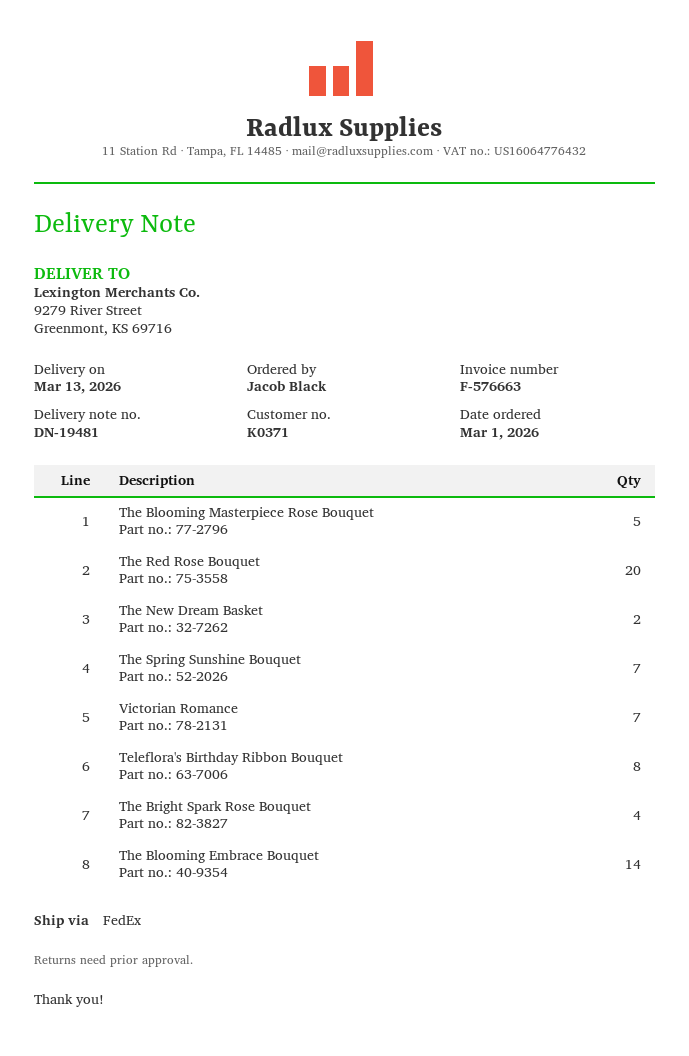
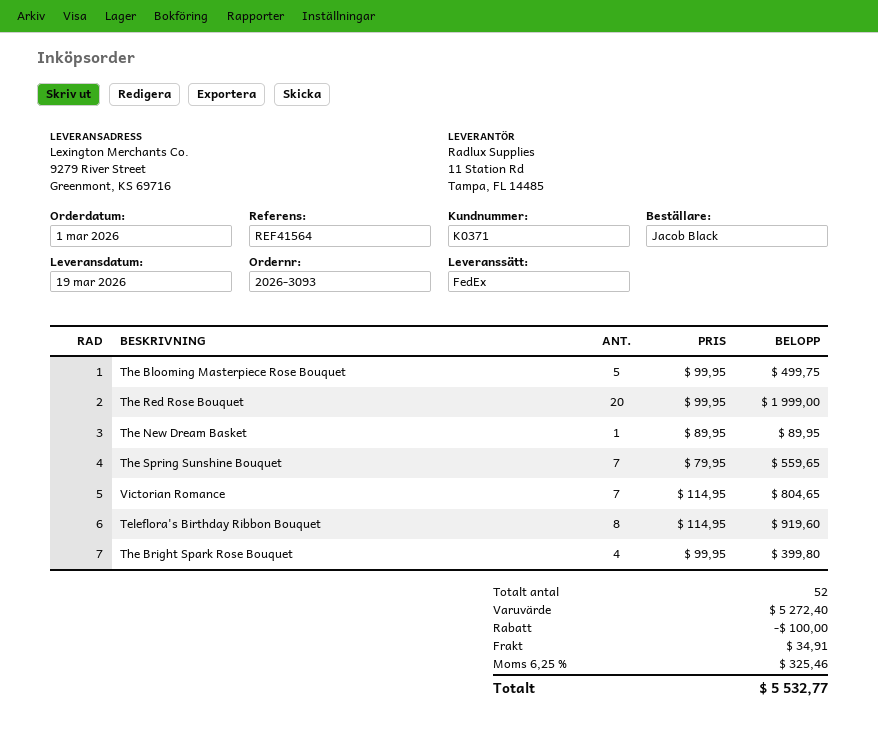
delivery date: 2026-03-13 -> 2026-03-19
The New Dream Basket: 2 -> 1
The Blooming Embrace Bouquet: 14 -> none

